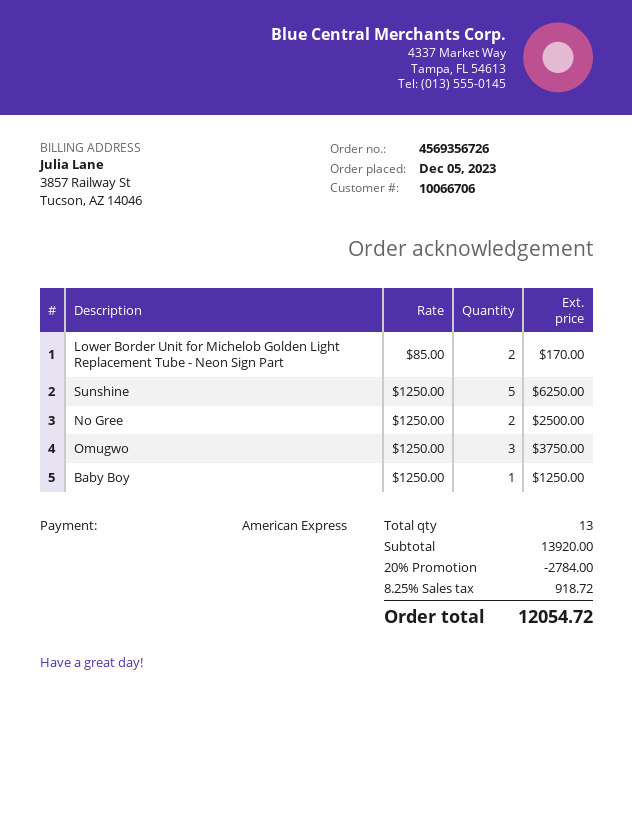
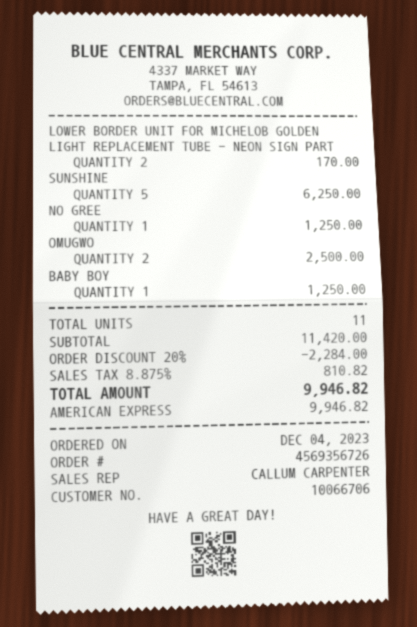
order date: 2023-12-05 -> 2023-12-04
No Gree: 2 for 2500.00 -> 1 for 1250.00
Omugwo: 3 for 3750.00 -> 2 for 2500.00
total quantity: 13 -> 11
subtotal: 13920.00 -> 11420.00
discount: 20% = 2784.00 -> 20% = 2284.00
tax: 8.25% = 918.72 -> 8.875% = 810.82
total: 12054.72 -> 9946.82

